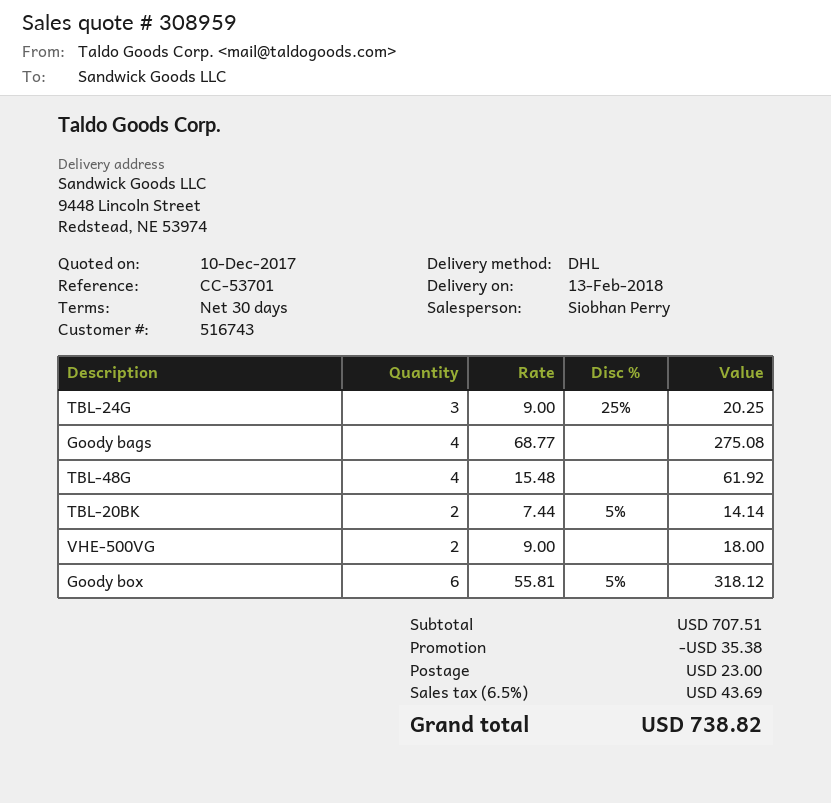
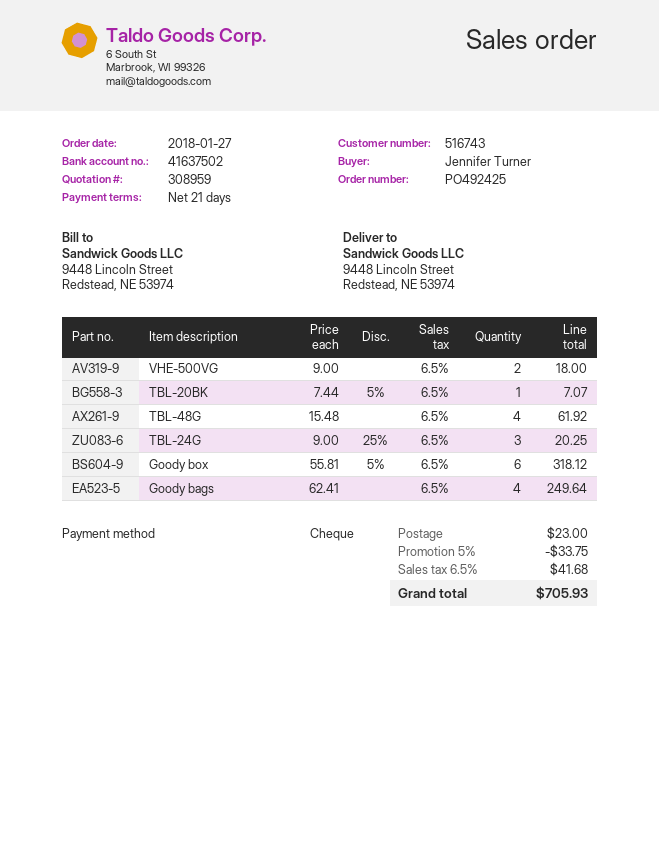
payment terms: 30 days -> 21 days
Goody bags: 4 x 68.77 = 275.08 -> 4 x 62.41 = 249.64
TBL-20BK: 2 x 7.44 - 5% = 14.14 -> 1 x 7.44 - 5% = 7.07
discount: 35.38 -> 33.75
tax: 6.5% = 43.69 -> 6.5% = 41.68
total: 738.82 -> 705.93

